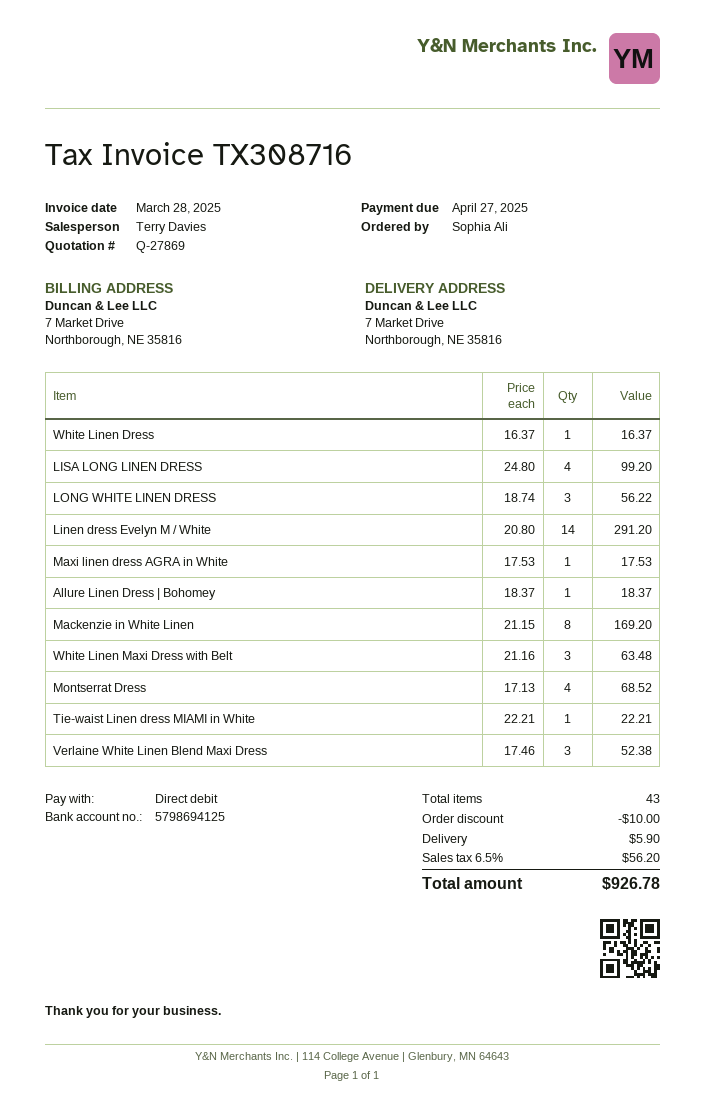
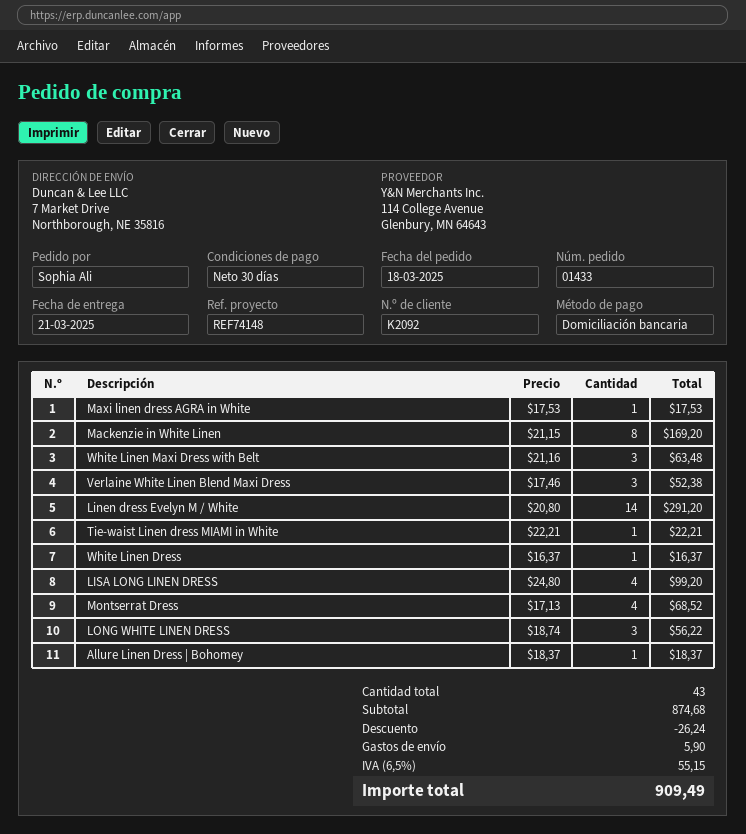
discount: 10.00 -> 26.24
tax: 6.5% = 56.20 -> 6.5% = 55.15
total: 926.78 -> 909.49

